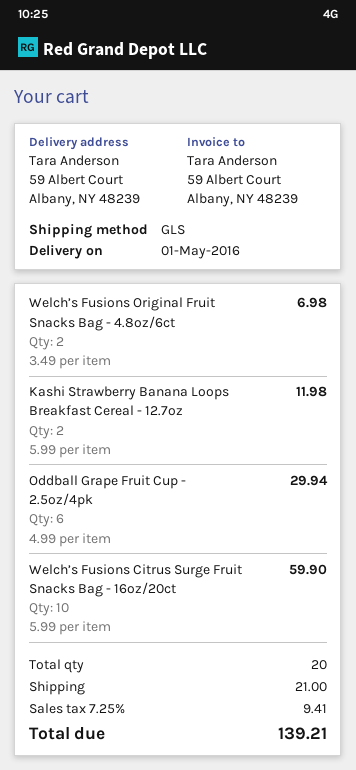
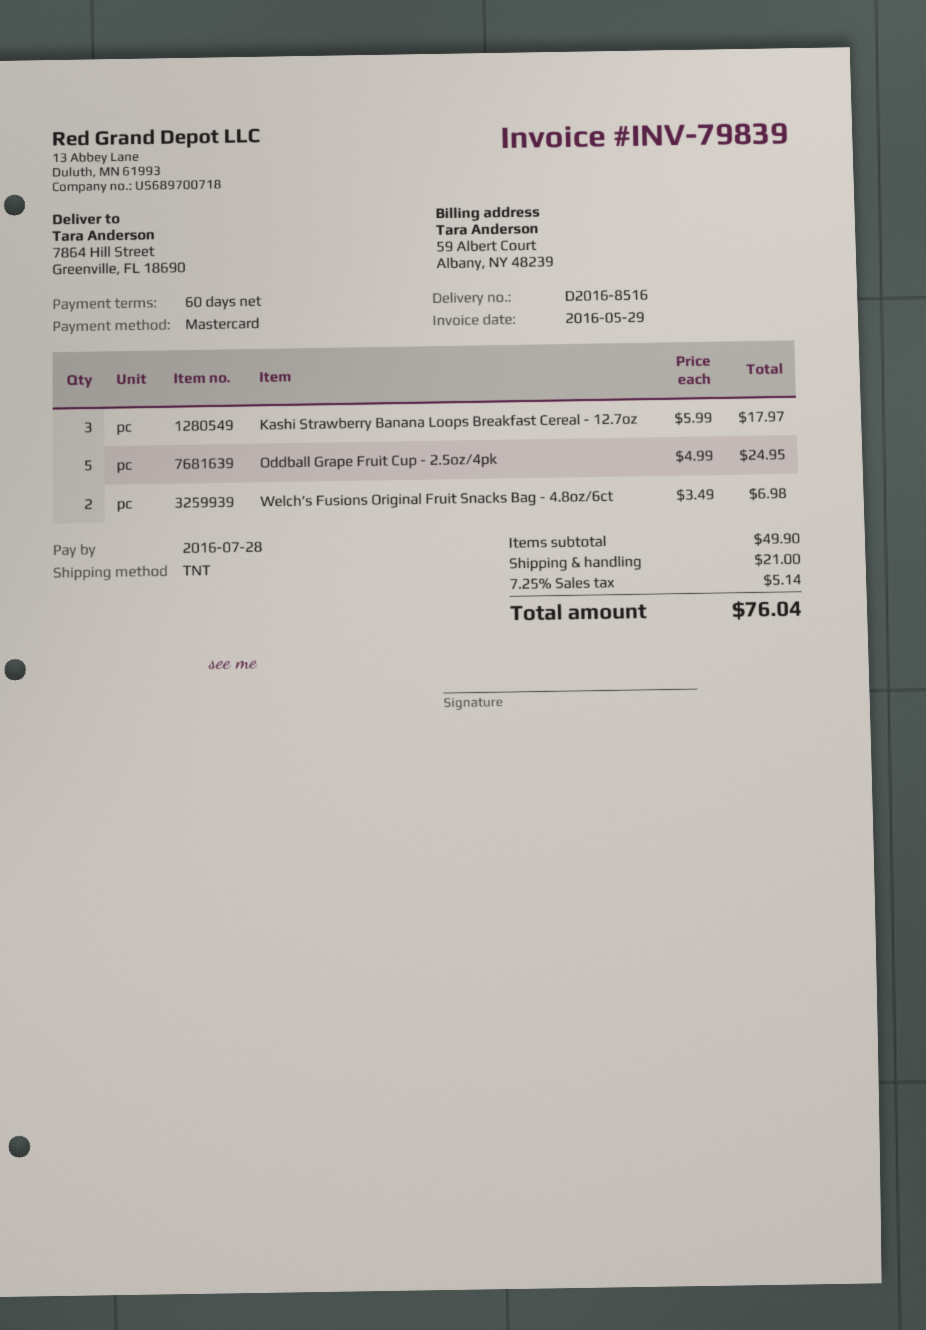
shipping method: GLS -> TNT
ship to: 59 Albert Court, Albany, NY 48239 -> 7864 Hill Street, Greenville, FL 18690
Kashi Strawberry Banana Loops Breakfast Cereal - 12.7oz: 2 x 5.99 = 11.98 -> 3 x 5.99 = 17.97
Oddball Grape Fruit Cup - 2.5oz/4pk: 6 x 4.99 = 29.94 -> 5 x 4.99 = 24.95
Welch’s Fusions Citrus Surge Fruit Snacks Bag - 16oz/20ct: 10 x 5.99 = 59.90 -> none
tax: 7.25% = 9.41 -> 7.25% = 5.14
total: 139.21 -> 76.04

